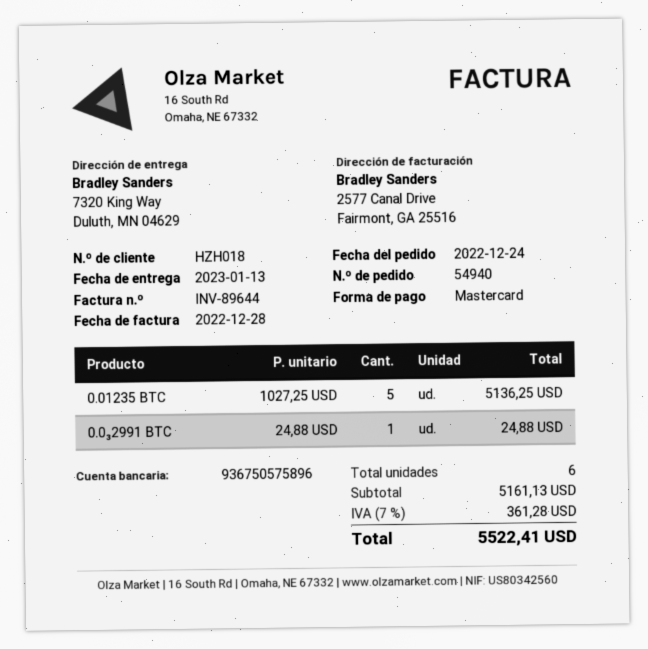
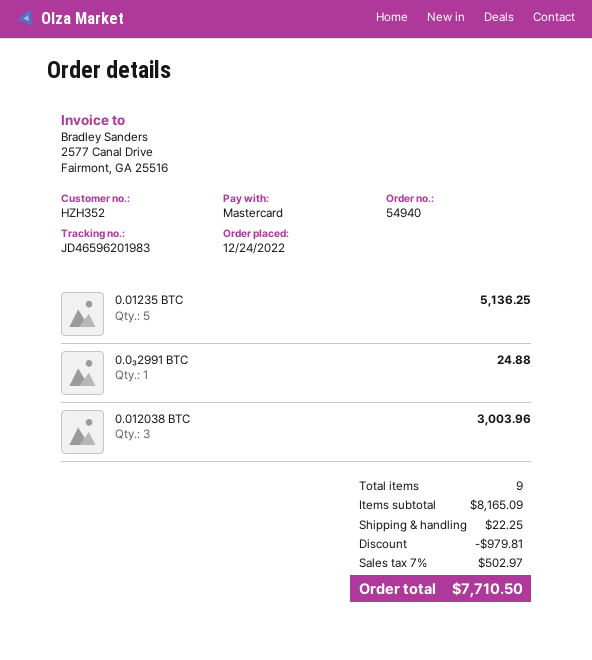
customer number: HZH018 -> HZH352
0.012038 BTC: none -> 3 for 3003.96
total quantity: 6 -> 9
subtotal: 5161.13 -> 8165.09
discount: none -> 979.81
shipping: none -> 22.25
tax: 7% = 361.28 -> 7% = 502.97
total: 5522.41 -> 7710.50

